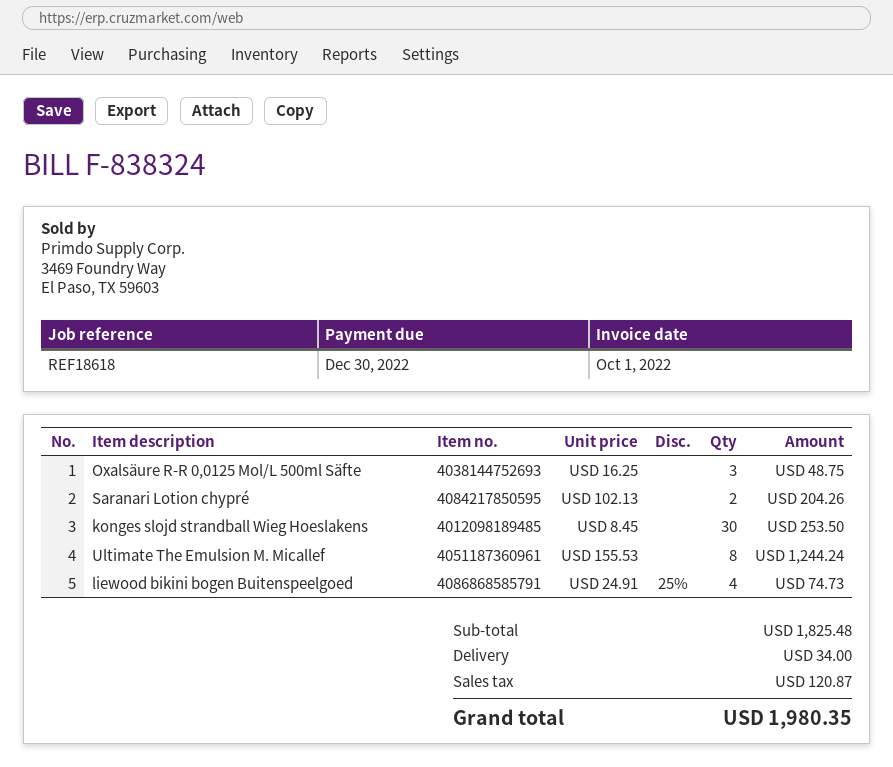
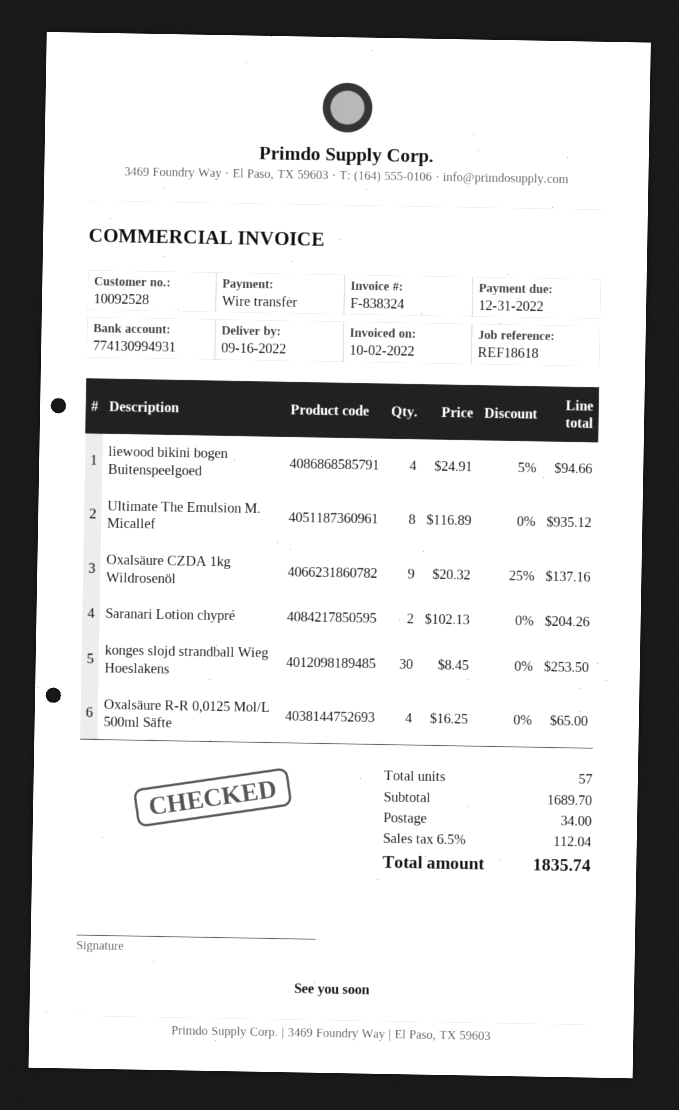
invoice date: 2022-10-01 -> 2022-10-02
due date: 2022-12-30 -> 2022-12-31
Oxalsäure R-R 0,0125 Mol/L 500ml Säfte: 3 x 16.25 = 48.75 -> 4 x 16.25 = 65.00
Ultimate The Emulsion M. Micallef: 8 x 155.53 = 1244.24 -> 8 x 116.89 = 935.12
liewood bikini bogen Buitenspeelgoed: 4 x 24.91 - 25% = 74.73 -> 4 x 24.91 - 5% = 94.66
Oxalsäure CZDA 1kg Wildrosenöl: none -> 9 x 20.32 - 25% = 137.16
subtotal: 1825.48 -> 1689.70
tax: 120.87 -> 112.04
total: 1980.35 -> 1835.74

